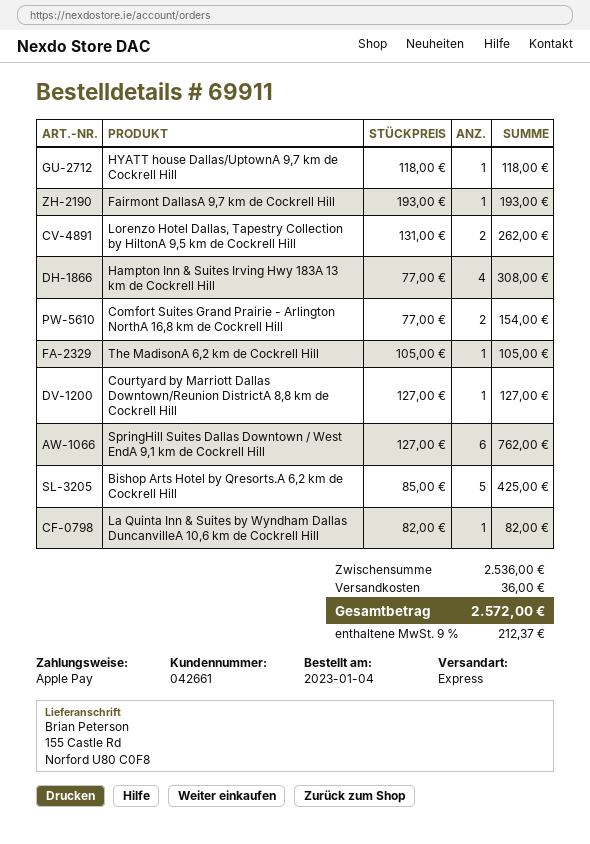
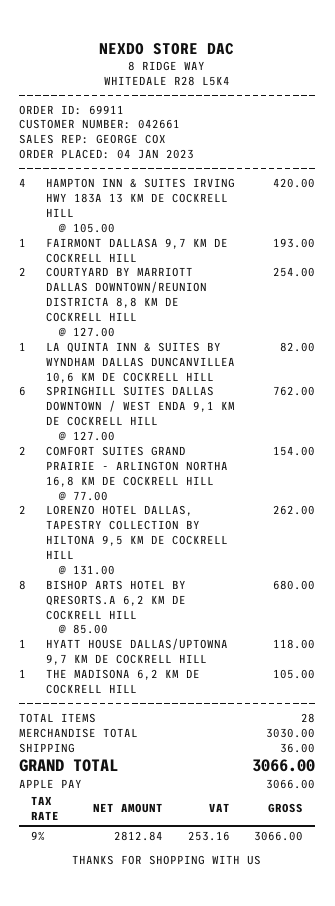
Hampton Inn & Suites Irving Hwy 183A 13 km de Cockrell Hill: 4 x 77.00 = 308.00 -> 4 x 105.00 = 420.00
Courtyard by Marriott Dallas Downtown/Reunion DistrictA 8,8 km de Cockrell Hill: 1 x 127.00 = 127.00 -> 2 x 127.00 = 254.00
Bishop Arts Hotel by Qresorts.A 6,2 km de Cockrell Hill: 5 x 85.00 = 425.00 -> 8 x 85.00 = 680.00
subtotal: 2536.00 -> 3030.00
tax: 9% = 212.37 -> 9% = 253.16
total: 2572.00 -> 3066.00

